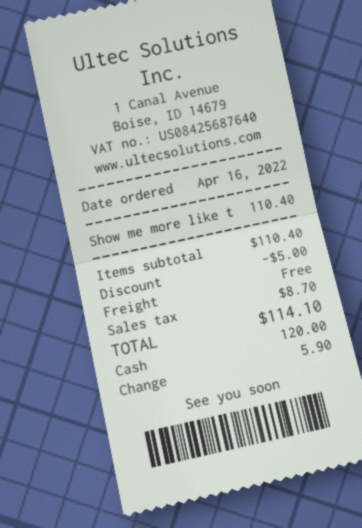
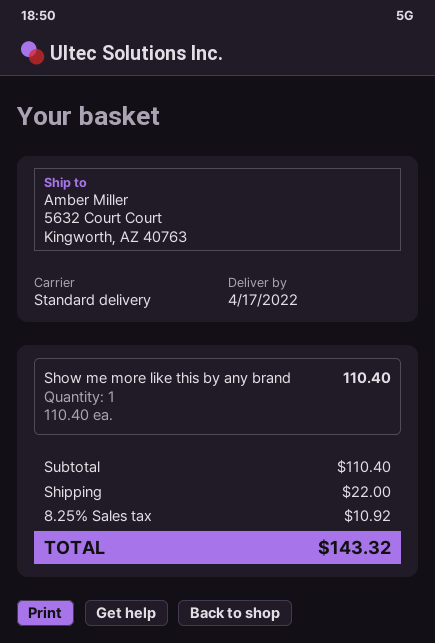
discount: 5.00 -> none
shipping: 0.00 -> 22.00
tax: 8.70 -> 10.92
total: 114.10 -> 143.32

